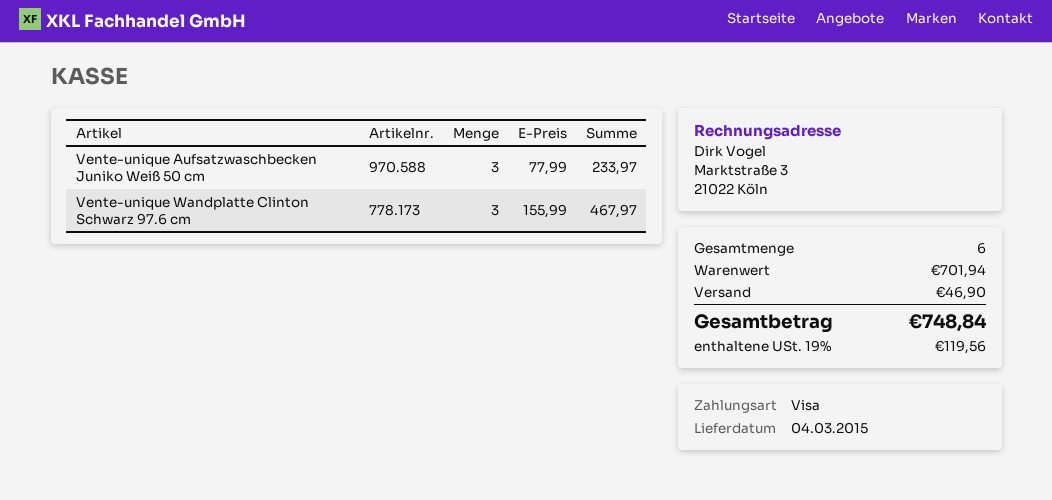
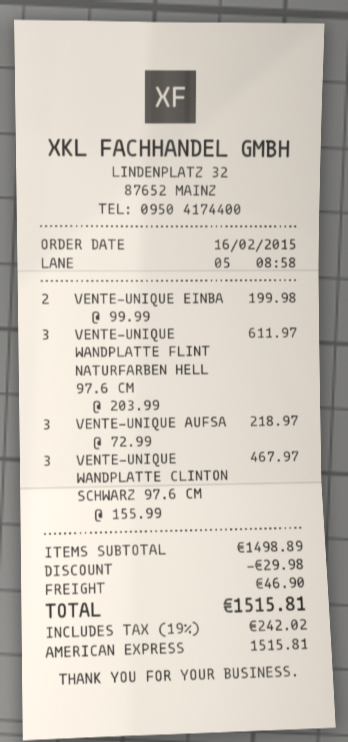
payment method: Visa -> American Express
Vente-unique Aufsatzwaschbecken Juniko Weiß 50 cm: 3 x 77.99 = 233.97 -> 3 x 72.99 = 218.97
VENTE-UNIQUE EINBA: none -> 2 x 99.99 = 199.98
VENTE-UNIQUE WANDPLATTE FLINT NATURFARBEN HELL 97.6 CM: none -> 3 x 203.99 = 611.97
subtotal: 701.94 -> 1498.89
discount: none -> 29.98
tax: 19% = 119.56 -> 19% = 242.02
total: 748.84 -> 1515.81

